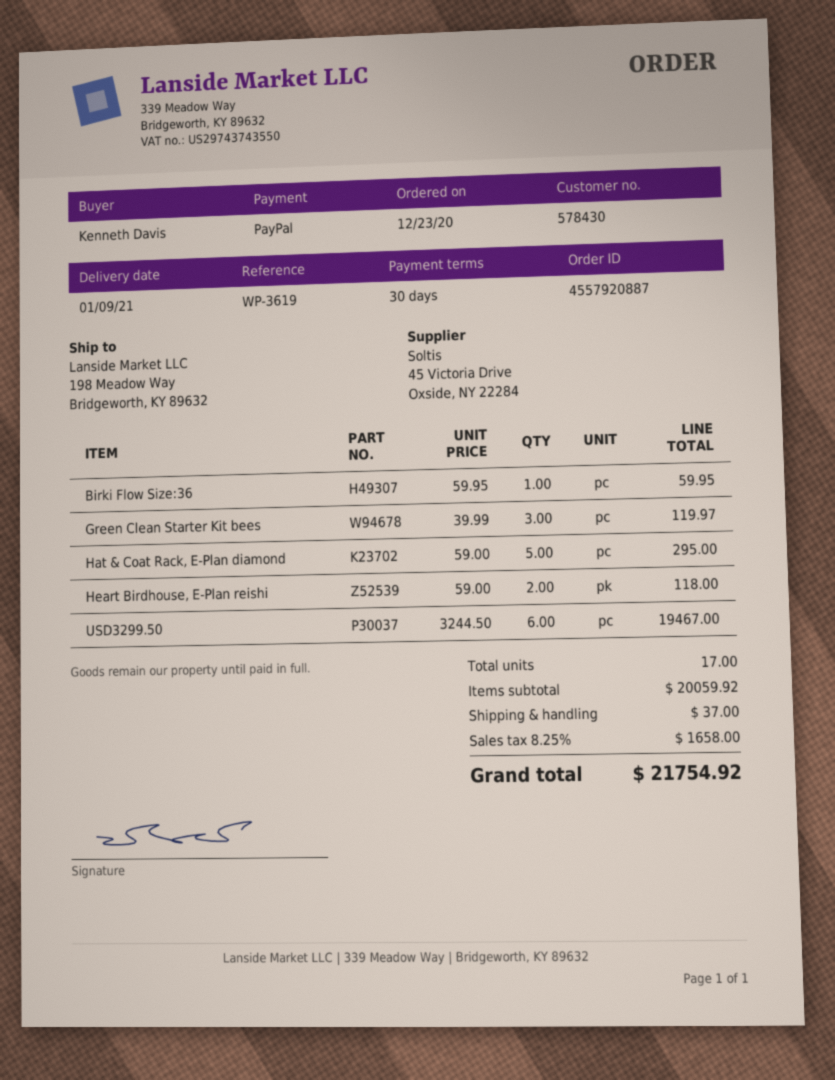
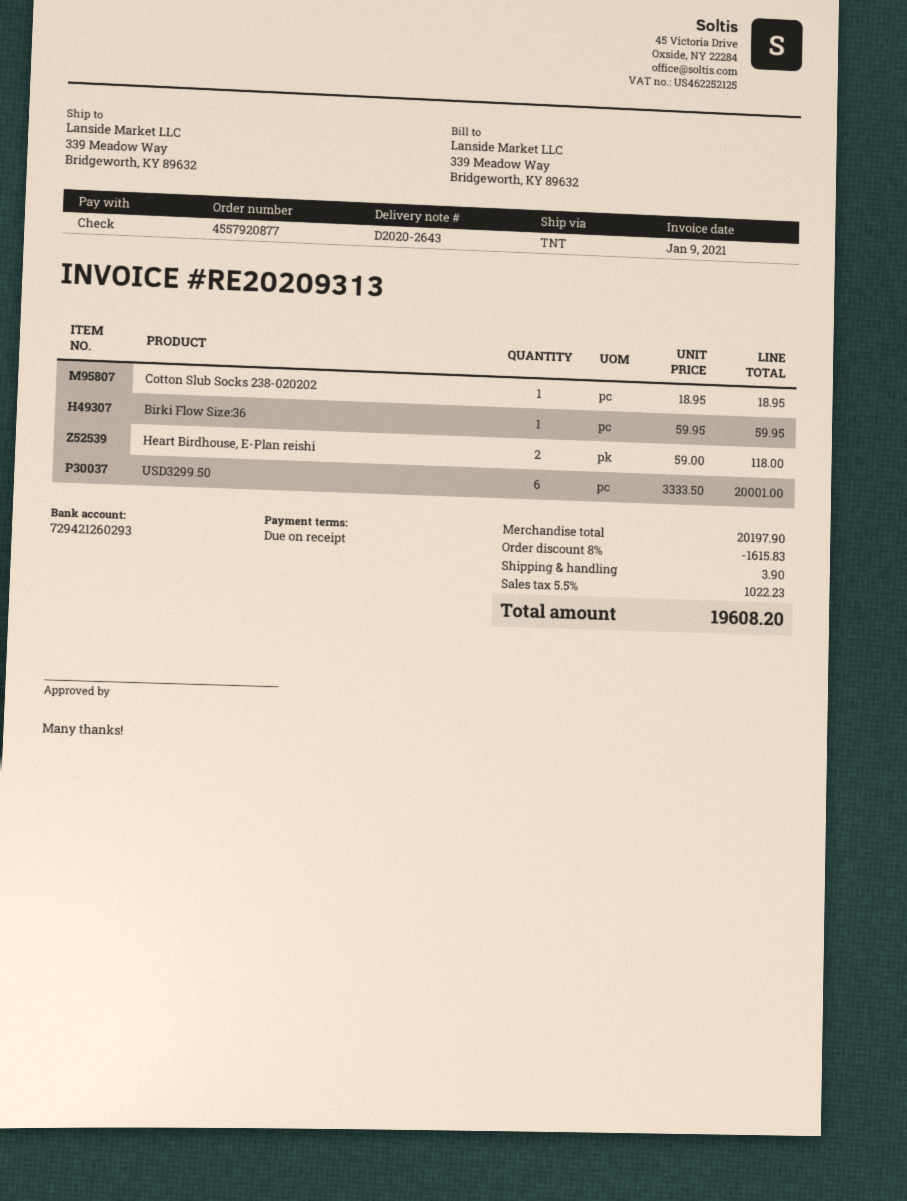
order number: 4557920887 -> 4557920877
payment terms: 30 days -> on receipt
payment method: PayPal -> cheque
ship to: 198 Meadow Way, Bridgeworth, KY 89632 -> 339 Meadow Way, Bridgeworth, KY 89632
Green Clean Starter Kit bees: 3 x 39.99 = 119.97 -> none
Hat & Coat Rack, E-Plan diamond: 5 x 59.00 = 295.00 -> none
USD3299.50: 6 x 3244.50 = 19467.00 -> 6 x 3333.50 = 20001.00
Cotton Slub Socks 238-020202: none -> 1 x 18.95 = 18.95
subtotal: 20059.92 -> 20197.90
discount: none -> 8% = 1615.83
shipping: 37.00 -> 3.90
tax: 8.25% = 1658.00 -> 5.5% = 1022.23
total: 21754.92 -> 19608.20

